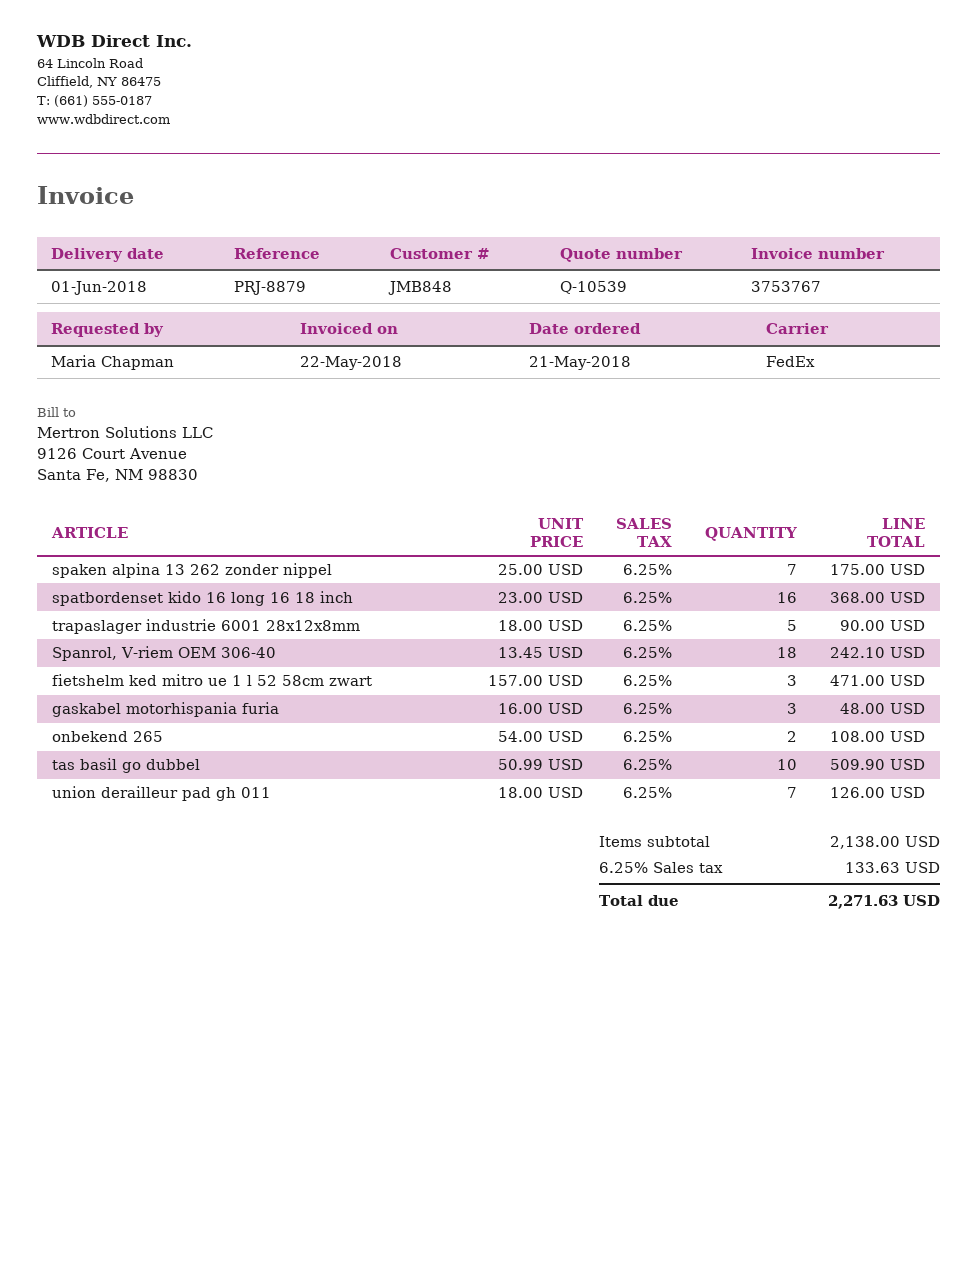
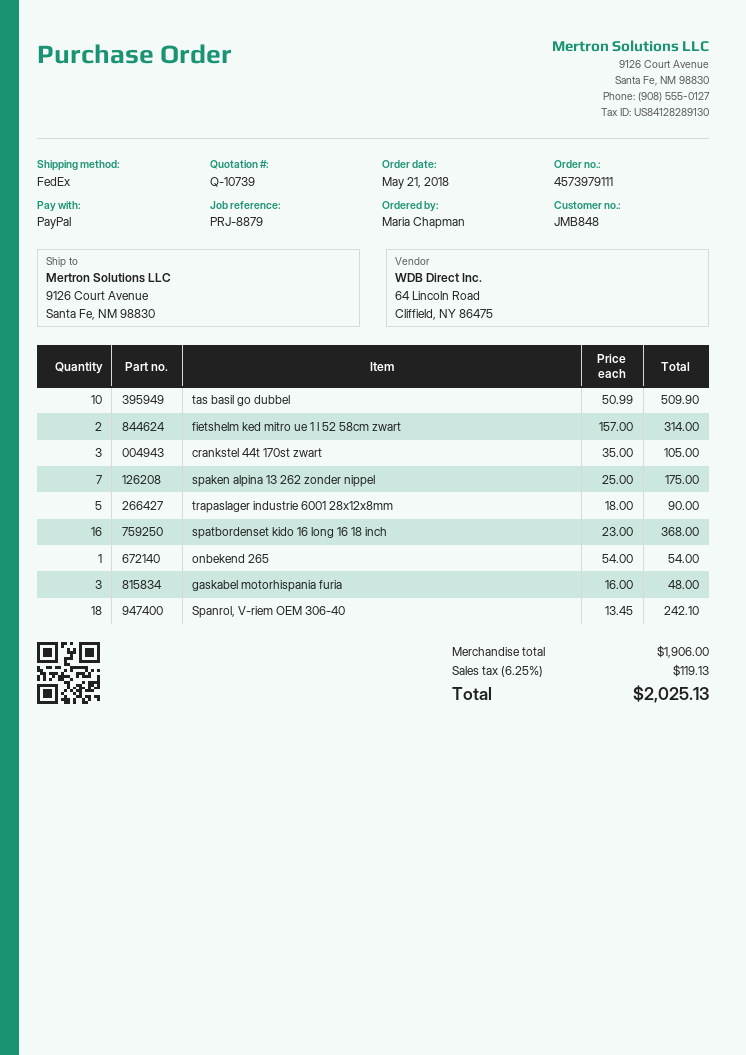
quote number: Q-10539 -> Q-10739
fietshelm ked mitro ue 1 l 52 58cm zwart: 3 x 157.00 = 471.00 -> 2 x 157.00 = 314.00
onbekend 265: 2 x 54.00 = 108.00 -> 1 x 54.00 = 54.00
union derailleur pad gh 011: 7 x 18.00 = 126.00 -> none
crankstel 44t 170st zwart: none -> 3 x 35.00 = 105.00
subtotal: 2138.00 -> 1906.00
tax: 6.25% = 133.63 -> 6.25% = 119.13
total: 2271.63 -> 2025.13

